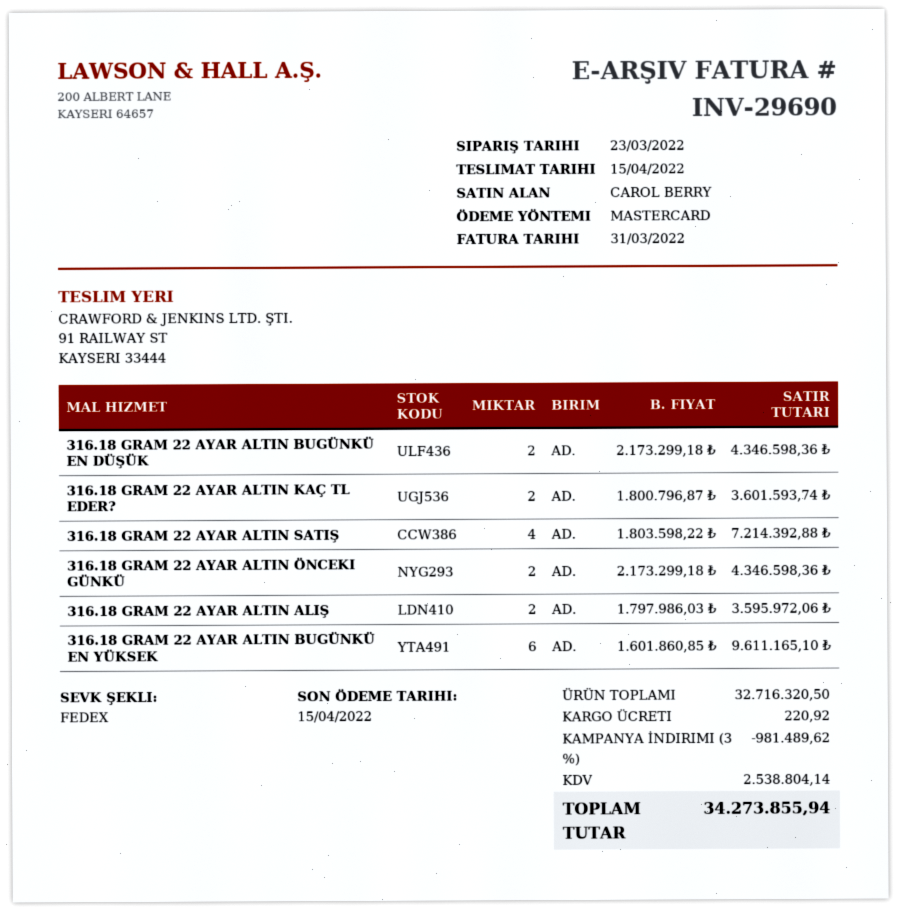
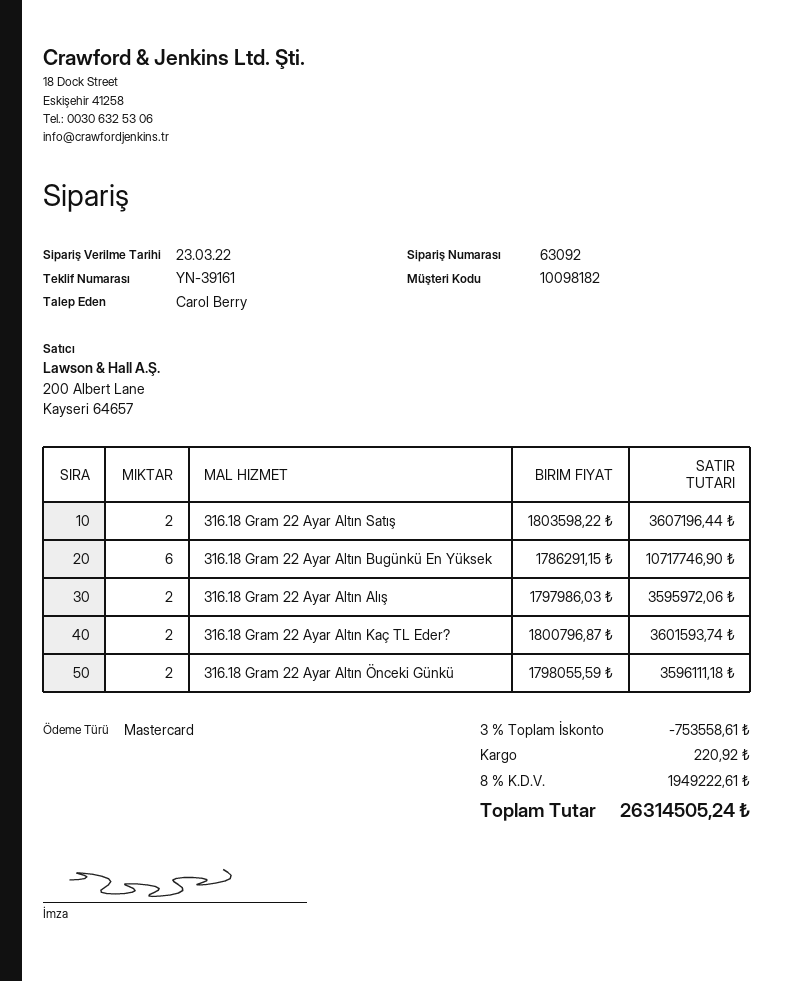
316.18 GRAM 22 AYAR ALTIN BUGÜNKÜ EN DÜŞÜK: 2 x 2173299.18 = 4346598.36 -> none
316.18 GRAM 22 AYAR ALTIN SATIŞ: 4 x 1803598.22 = 7214392.88 -> 2 x 1803598.22 = 3607196.44
316.18 GRAM 22 AYAR ALTIN ÖNCEKI GÜNKÜ: 2 x 2173299.18 = 4346598.36 -> 2 x 1798055.59 = 3596111.18
316.18 GRAM 22 AYAR ALTIN BUGÜNKÜ EN YÜKSEK: 6 x 1601860.85 = 9611165.10 -> 6 x 1786291.15 = 10717746.90
discount: 3% = 981489.62 -> 3% = 753558.61
tax: 2538804.14 -> 1949222.61
total: 34273855.94 -> 26314505.24

